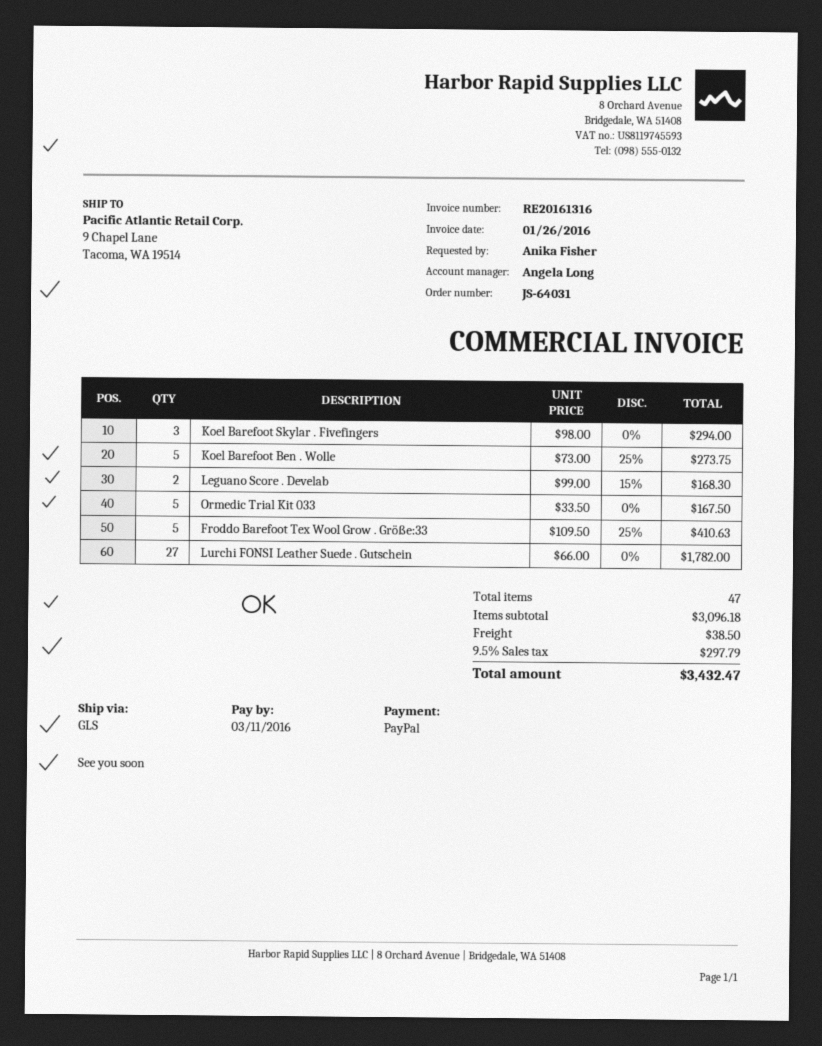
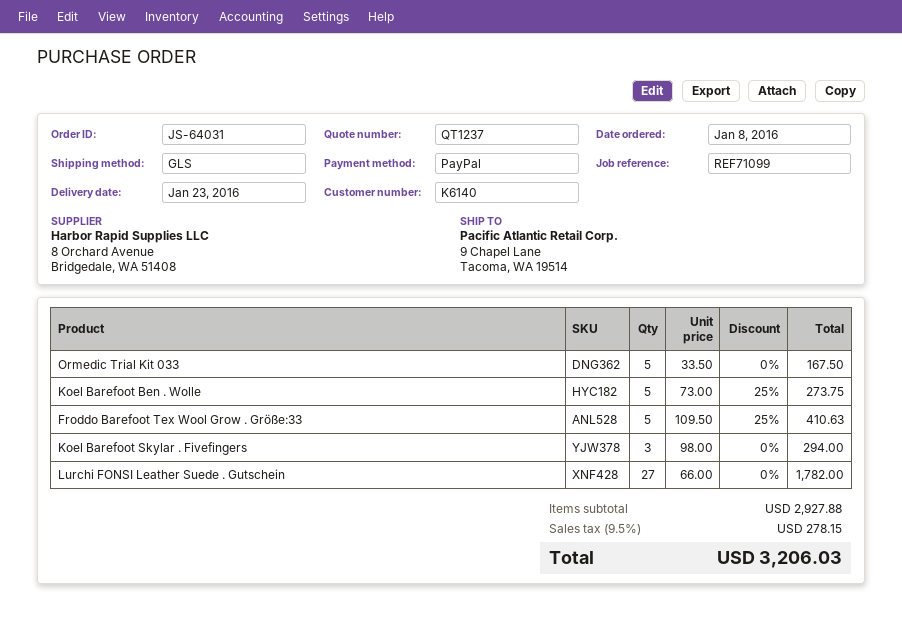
Leguano Score . Develab: 2 x 99.00 - 15% = 168.30 -> none
subtotal: 3096.18 -> 2927.88
shipping: 38.50 -> none
tax: 9.5% = 297.79 -> 9.5% = 278.15
total: 3432.47 -> 3206.03

